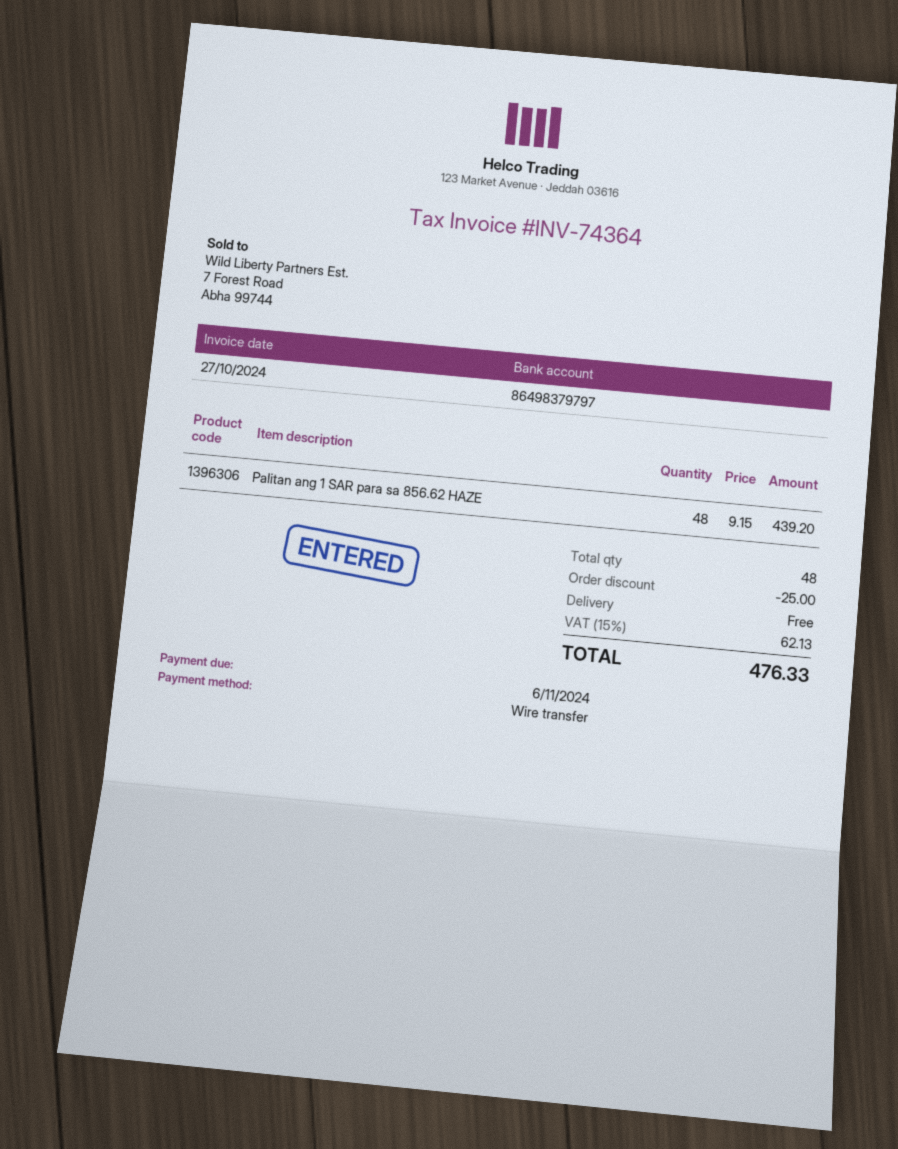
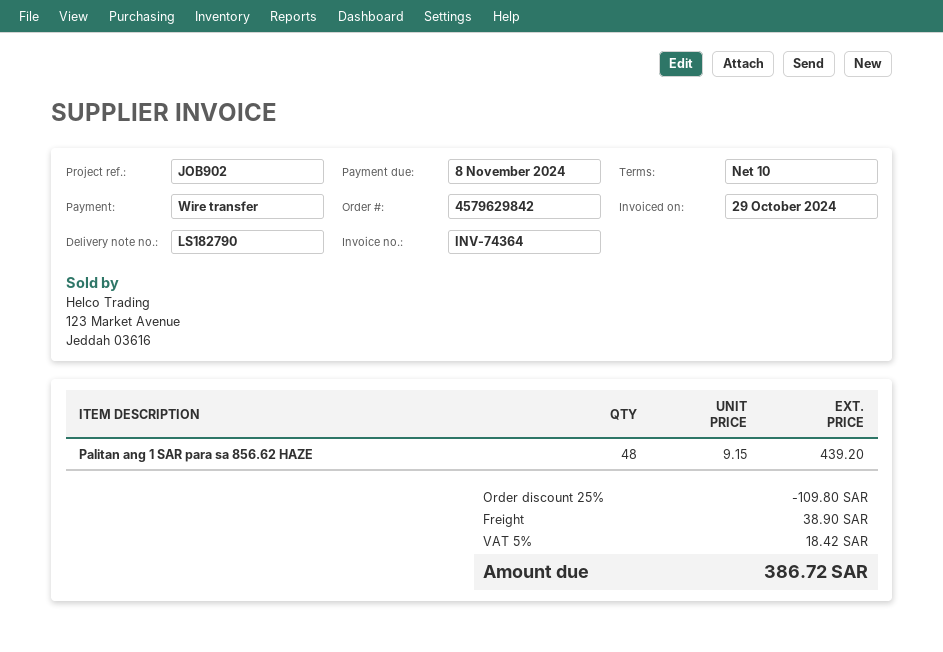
invoice date: 2024-10-27 -> 2024-10-29
due date: 2024-11-06 -> 2024-11-08
discount: 25.00 -> 109.80
shipping: 0.00 -> 38.90
tax: 15% = 62.13 -> 5% = 18.42
total: 476.33 -> 386.72

